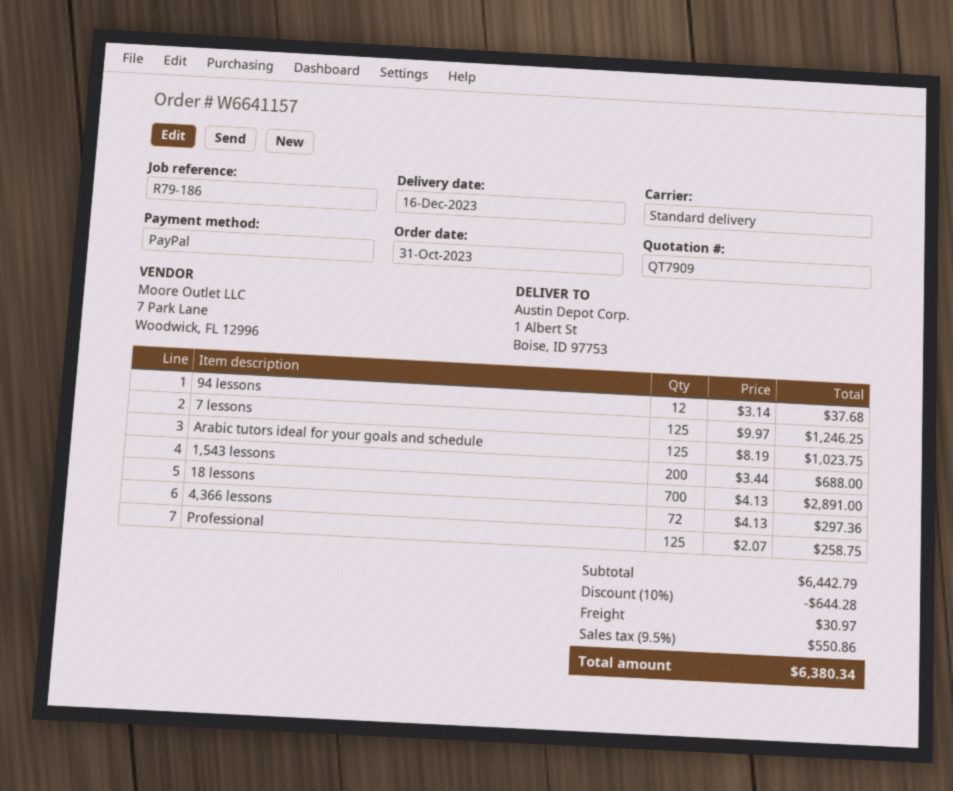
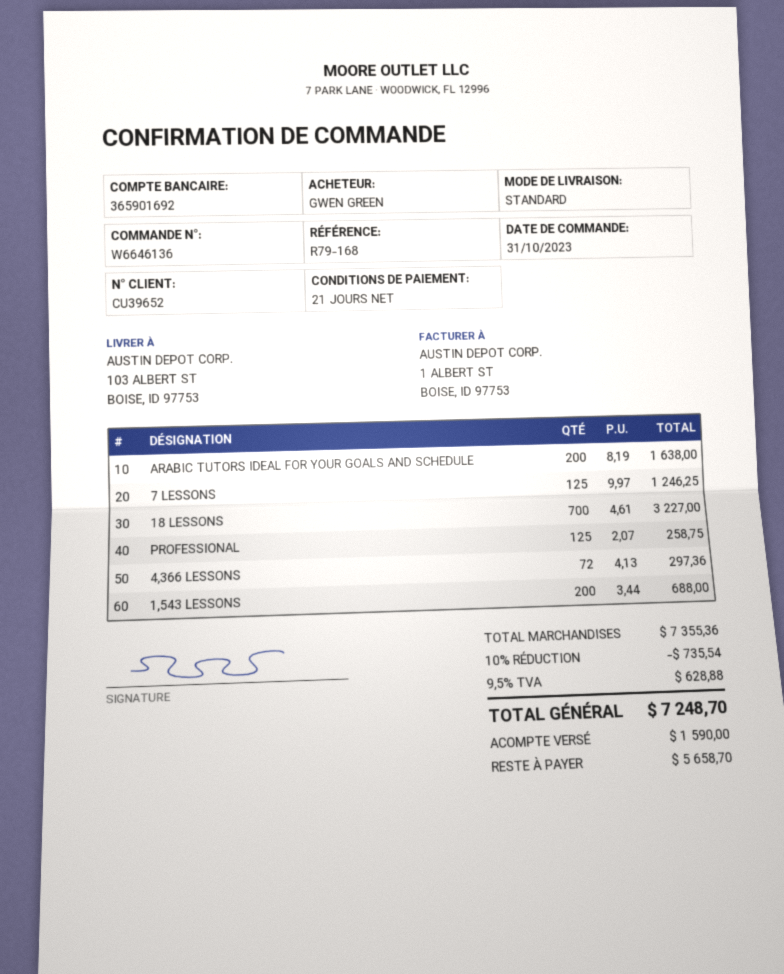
order number: W6641157 -> W6646136
reference: R79-186 -> R79-168
ship to: 1 Albert St, Boise, ID 97753 -> 103 ALBERT ST, BOISE, ID 97753
94 lessons: 12 x 3.14 = 37.68 -> none
Arabic tutors ideal for your goals and schedule: 125 x 8.19 = 1023.75 -> 200 x 8.19 = 1638.00
18 lessons: 700 x 4.13 = 2891.00 -> 700 x 4.61 = 3227.00
subtotal: 6442.79 -> 7355.36
discount: 10% = 644.28 -> 10% = 735.54
shipping: 30.97 -> none
tax: 9.5% = 550.86 -> 9.5% = 628.88
total: 6380.34 -> 7248.70

